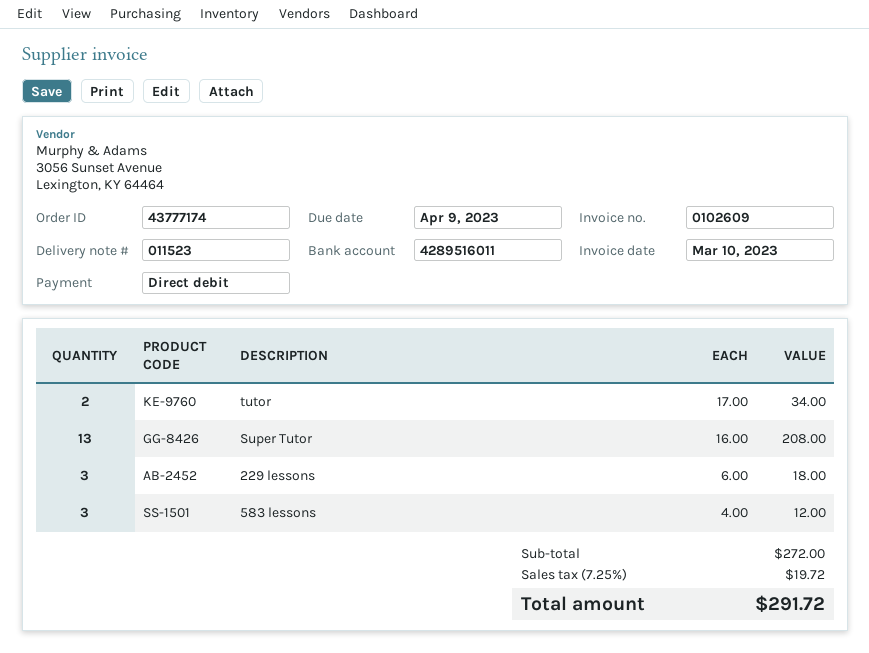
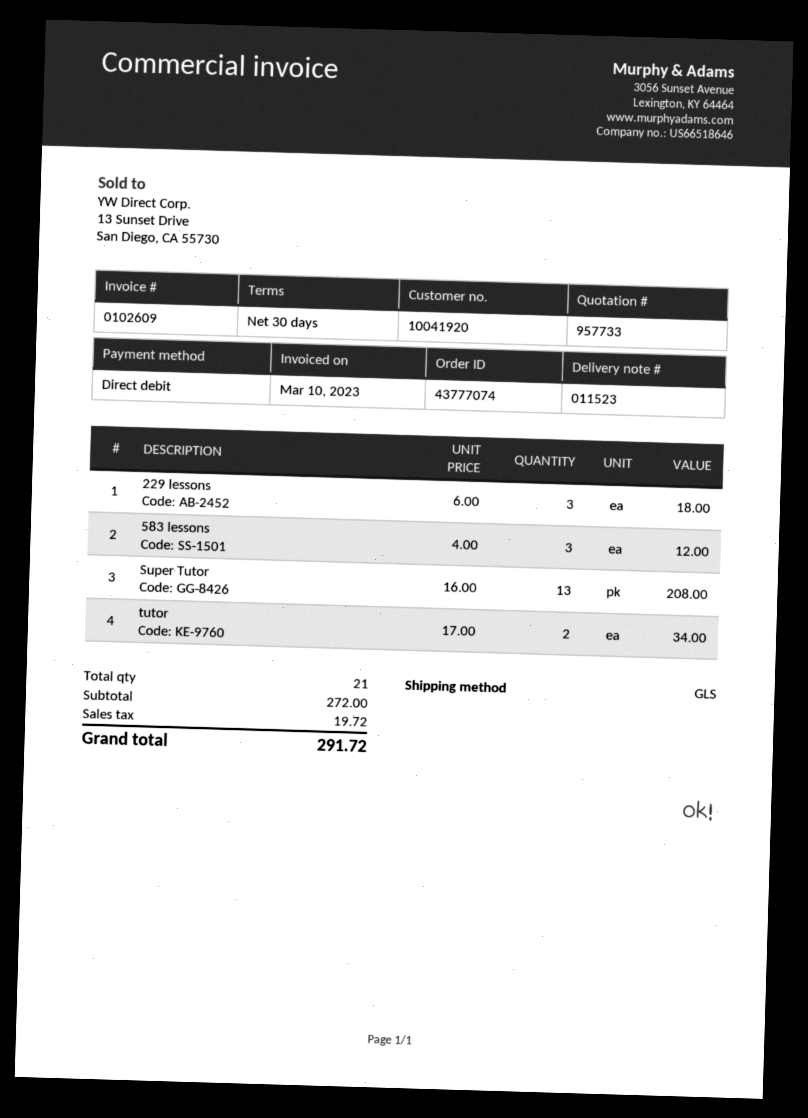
order number: 43777174 -> 43777074

